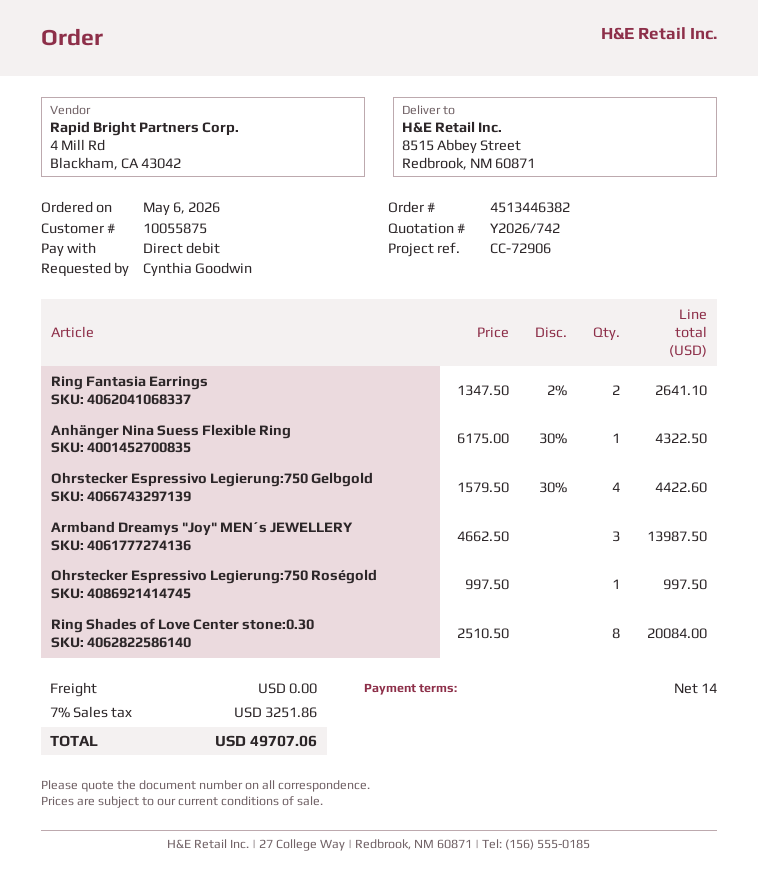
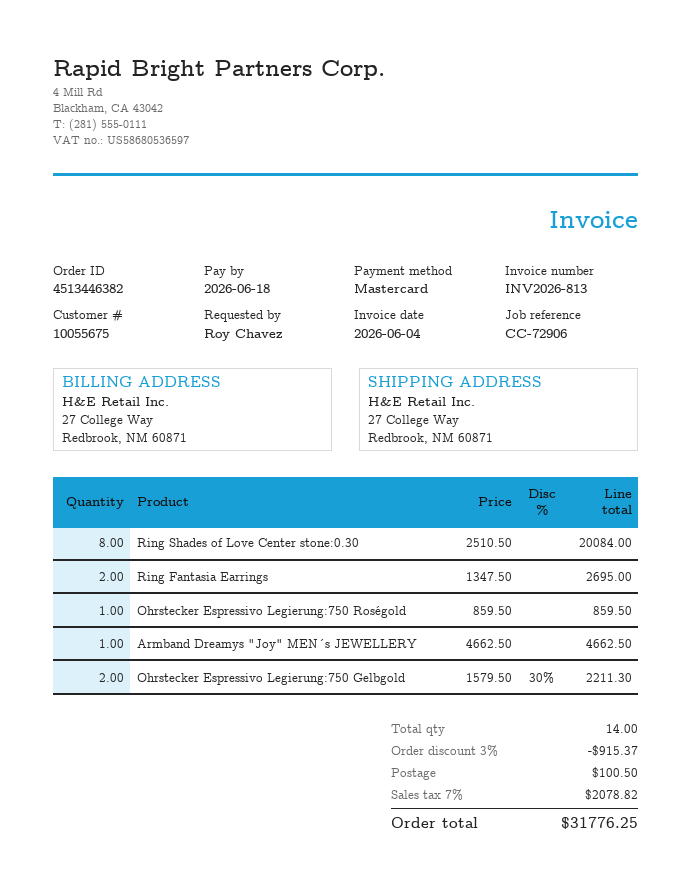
customer number: 10055875 -> 10055675
ordered by: Cynthia Goodwin -> Roy Chavez
payment method: direct debit -> Mastercard
ship to: 8515 Abbey Street, Redbrook, NM 60871 -> 27 College Way, Redbrook, NM 60871
Ring Fantasia Earrings: 2 x 1347.50 - 2% = 2641.10 -> 2 x 1347.50 = 2695.00
Anhänger Nina Suess Flexible Ring: 1 x 6175.00 - 30% = 4322.50 -> none
Ohrstecker Espressivo Legierung:750 Gelbgold: 4 x 1579.50 - 30% = 4422.60 -> 2 x 1579.50 - 30% = 2211.30
Armband Dreamys "Joy" MEN´s JEWELLERY: 3 x 4662.50 = 13987.50 -> 1 x 4662.50 = 4662.50
Ohrstecker Espressivo Legierung:750 Roségold: 1 x 997.50 = 997.50 -> 1 x 859.50 = 859.50
discount: none -> 3% = 915.37
shipping: 0.00 -> 100.50
tax: 7% = 3251.86 -> 7% = 2078.82
total: 49707.06 -> 31776.25

